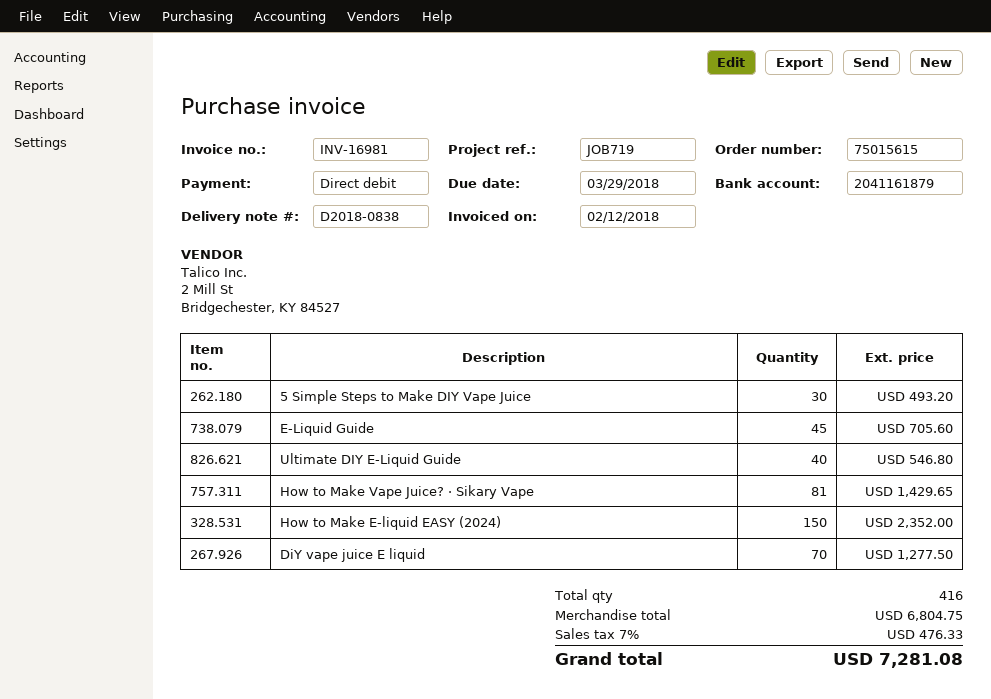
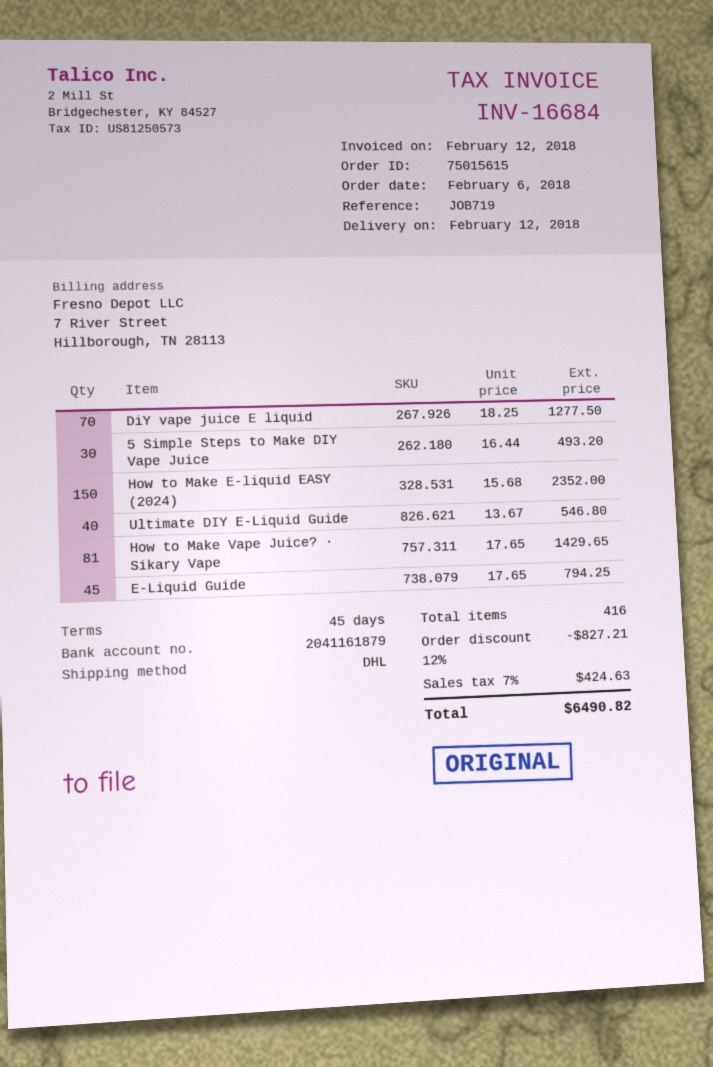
invoice number: INV-16981 -> INV-16684
E-Liquid Guide: 45 for 705.60 -> 45 for 794.25
discount: none -> 12% = 827.21
tax: 7% = 476.33 -> 7% = 424.63
total: 7281.08 -> 6490.82

